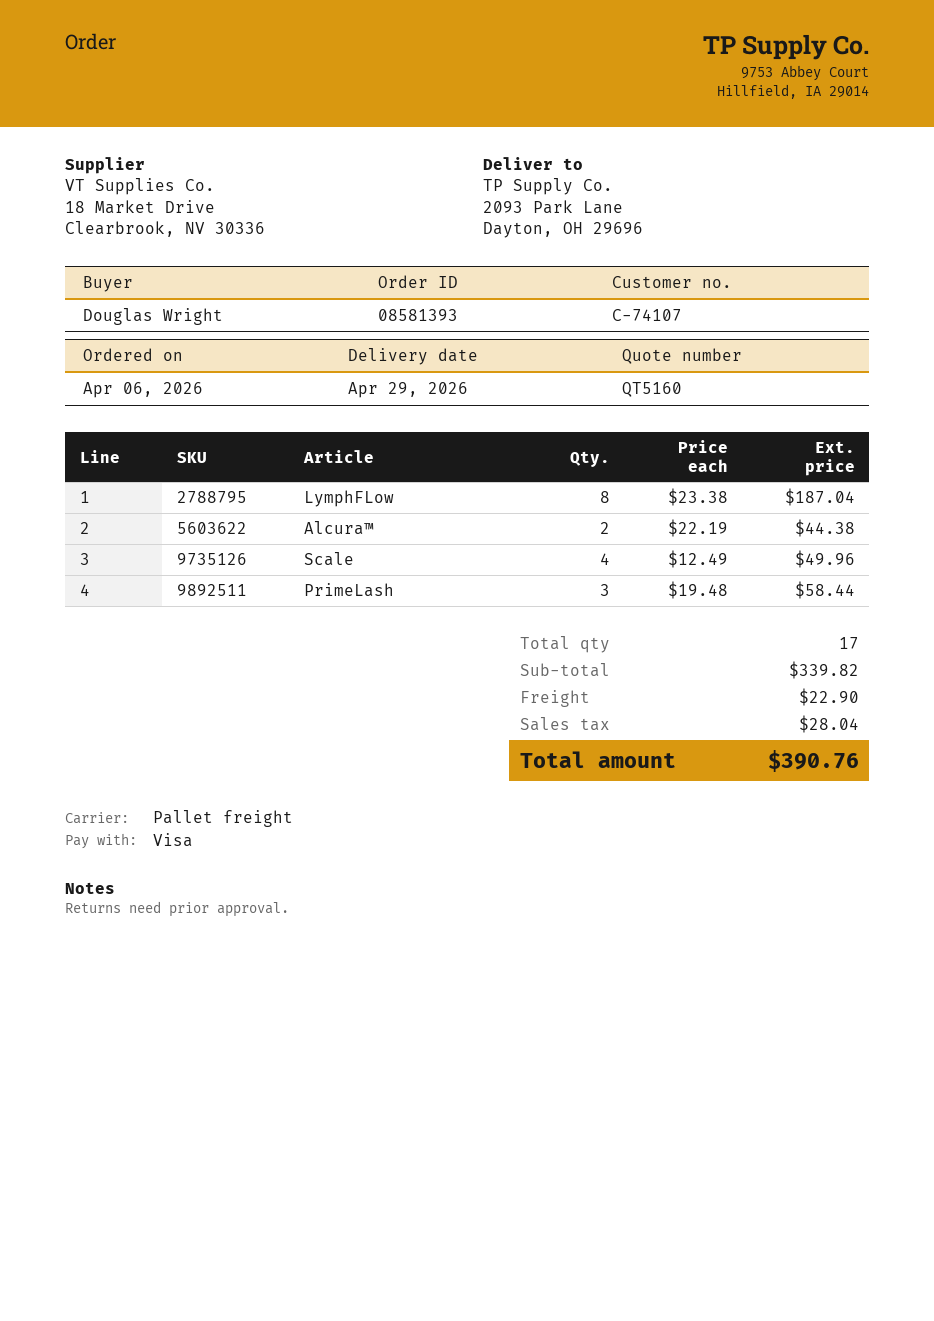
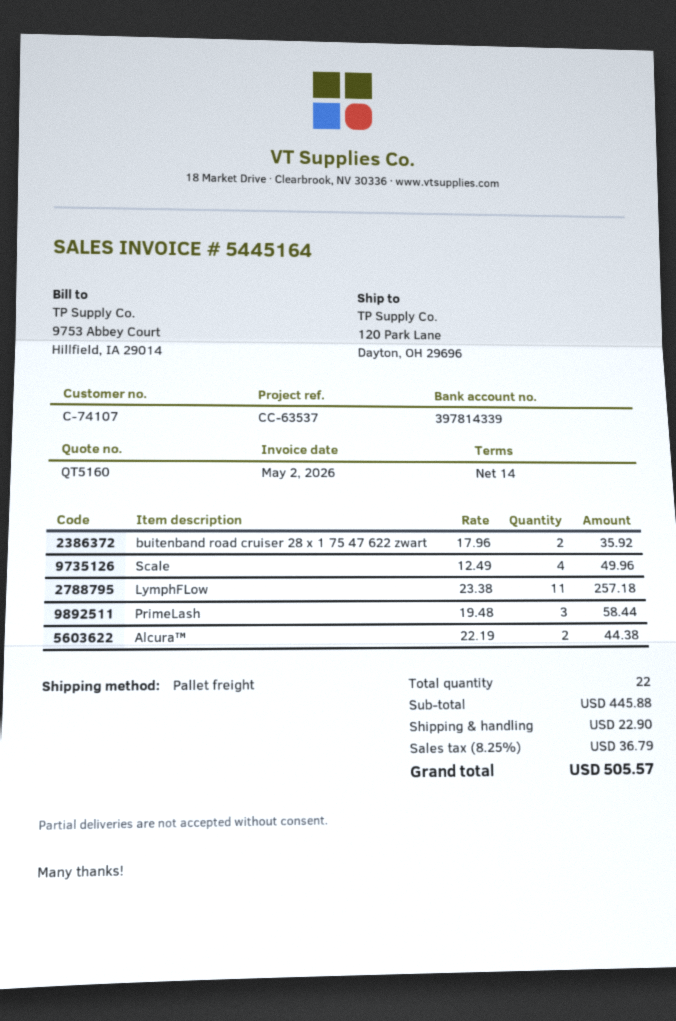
ship to: 2093 Park Lane, Dayton, OH 29696 -> 120 Park Lane, Dayton, OH 29696
LymphFLow: 8 x 23.38 = 187.04 -> 11 x 23.38 = 257.18
buitenband road cruiser 28 x 1 75 47 622 zwart: none -> 2 x 17.96 = 35.92
total quantity: 17 -> 22
subtotal: 339.82 -> 445.88
tax: 28.04 -> 36.79
total: 390.76 -> 505.57

